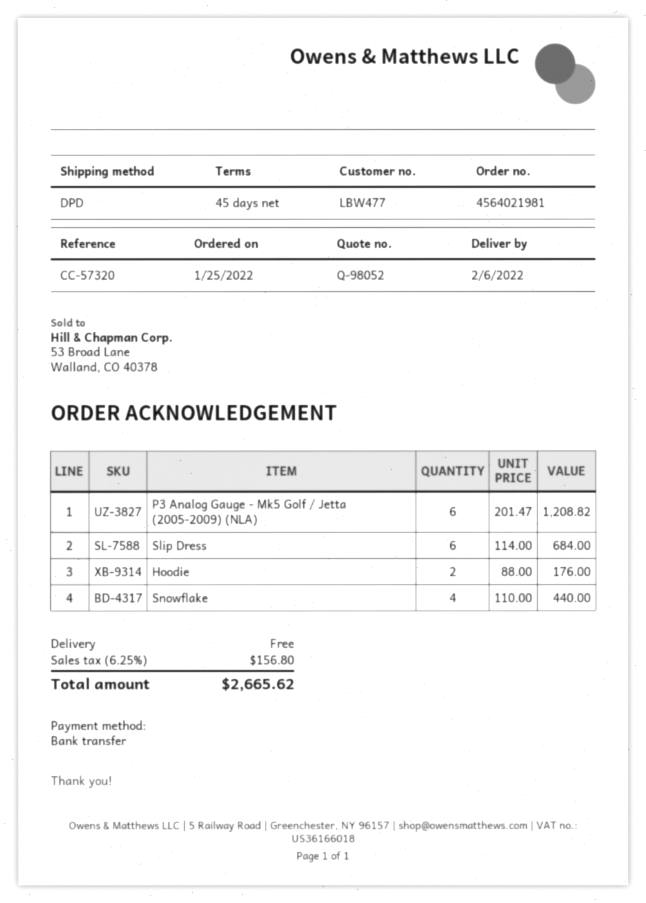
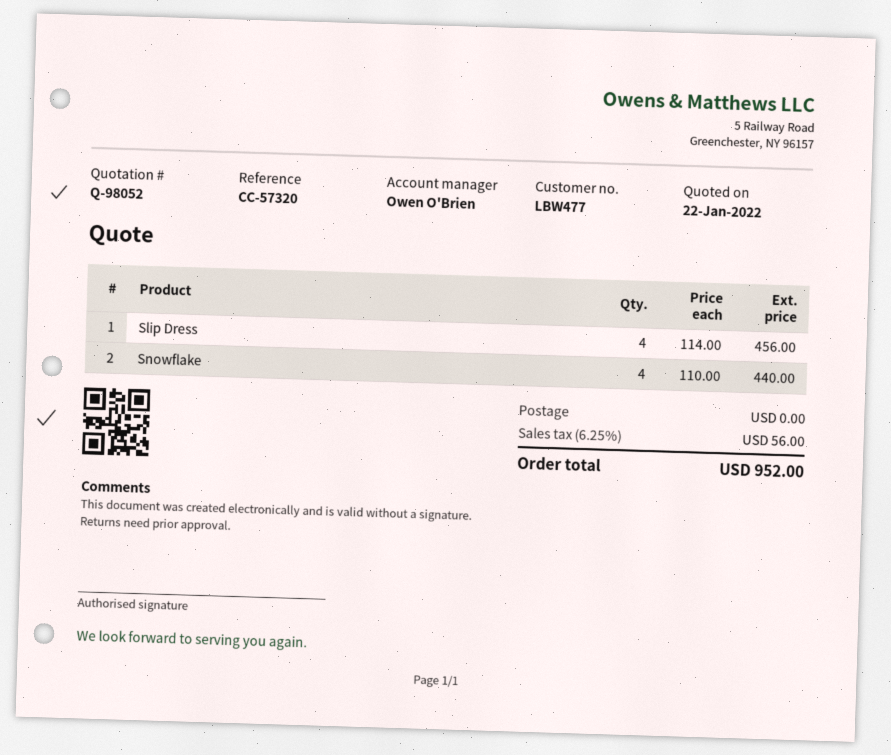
P3 Analog Gauge - Mk5 Golf / Jetta (2005-2009) (NLA): 6 x 201.47 = 1208.82 -> none
Slip Dress: 6 x 114.00 = 684.00 -> 4 x 114.00 = 456.00
Hoodie: 2 x 88.00 = 176.00 -> none
tax: 6.25% = 156.80 -> 6.25% = 56.00
total: 2665.62 -> 952.00

